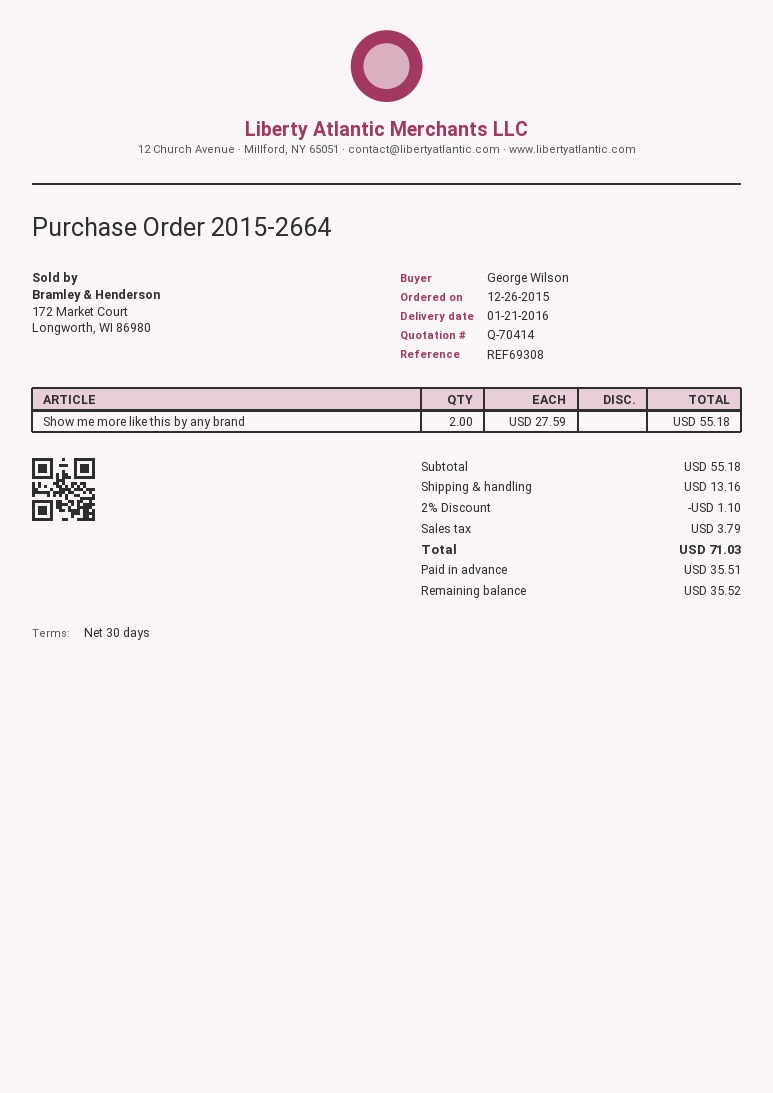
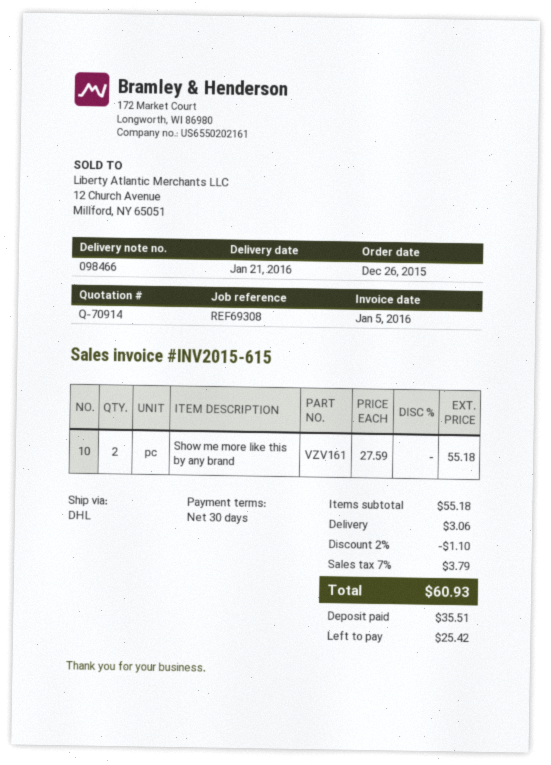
quote number: Q-70414 -> Q-70914
shipping: 13.16 -> 3.06
total: 71.03 -> 60.93
balance: 35.52 -> 25.42

